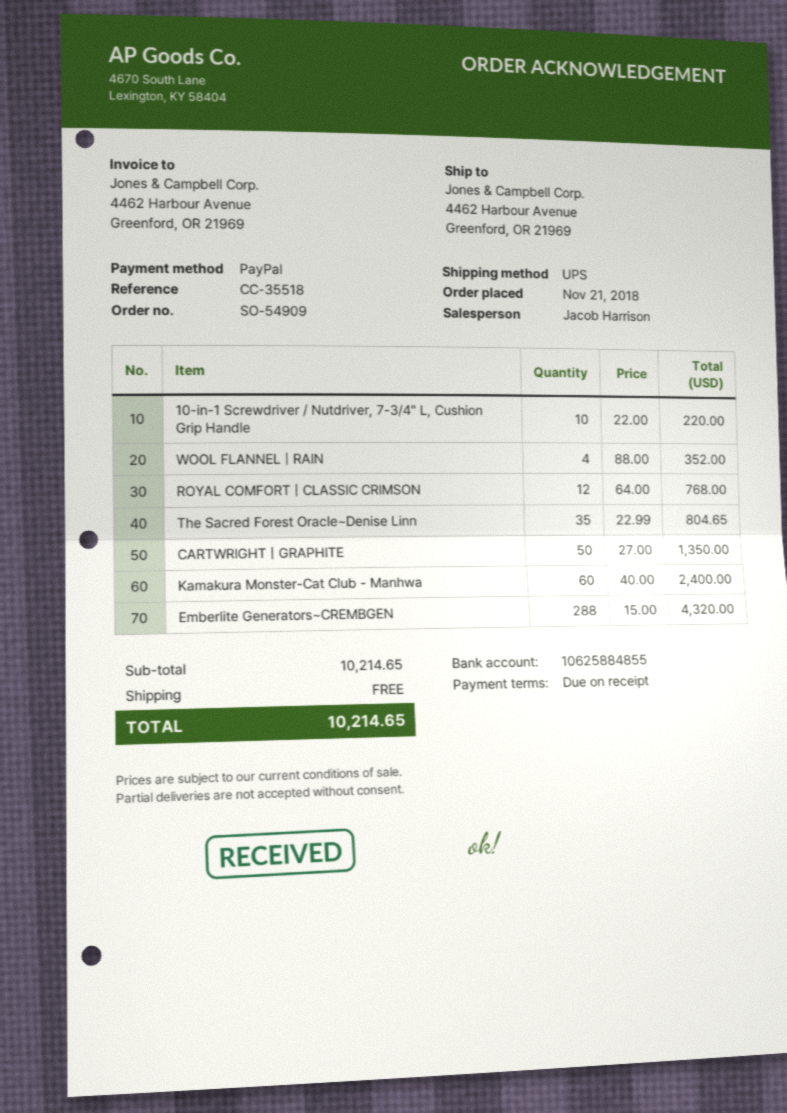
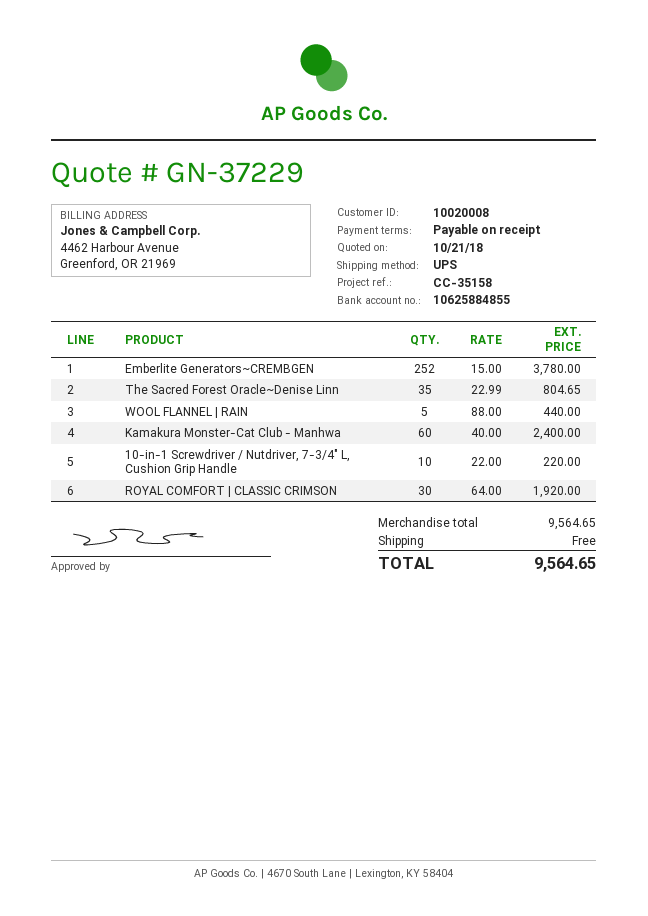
reference: CC-35518 -> CC-35158
WOOL FLANNEL | RAIN: 4 x 88.00 = 352.00 -> 5 x 88.00 = 440.00
ROYAL COMFORT | CLASSIC CRIMSON: 12 x 64.00 = 768.00 -> 30 x 64.00 = 1920.00
CARTWRIGHT | GRAPHITE: 50 x 27.00 = 1350.00 -> none
Emberlite Generators~CREMBGEN: 288 x 15.00 = 4320.00 -> 252 x 15.00 = 3780.00
subtotal: 10214.65 -> 9564.65
total: 10214.65 -> 9564.65

